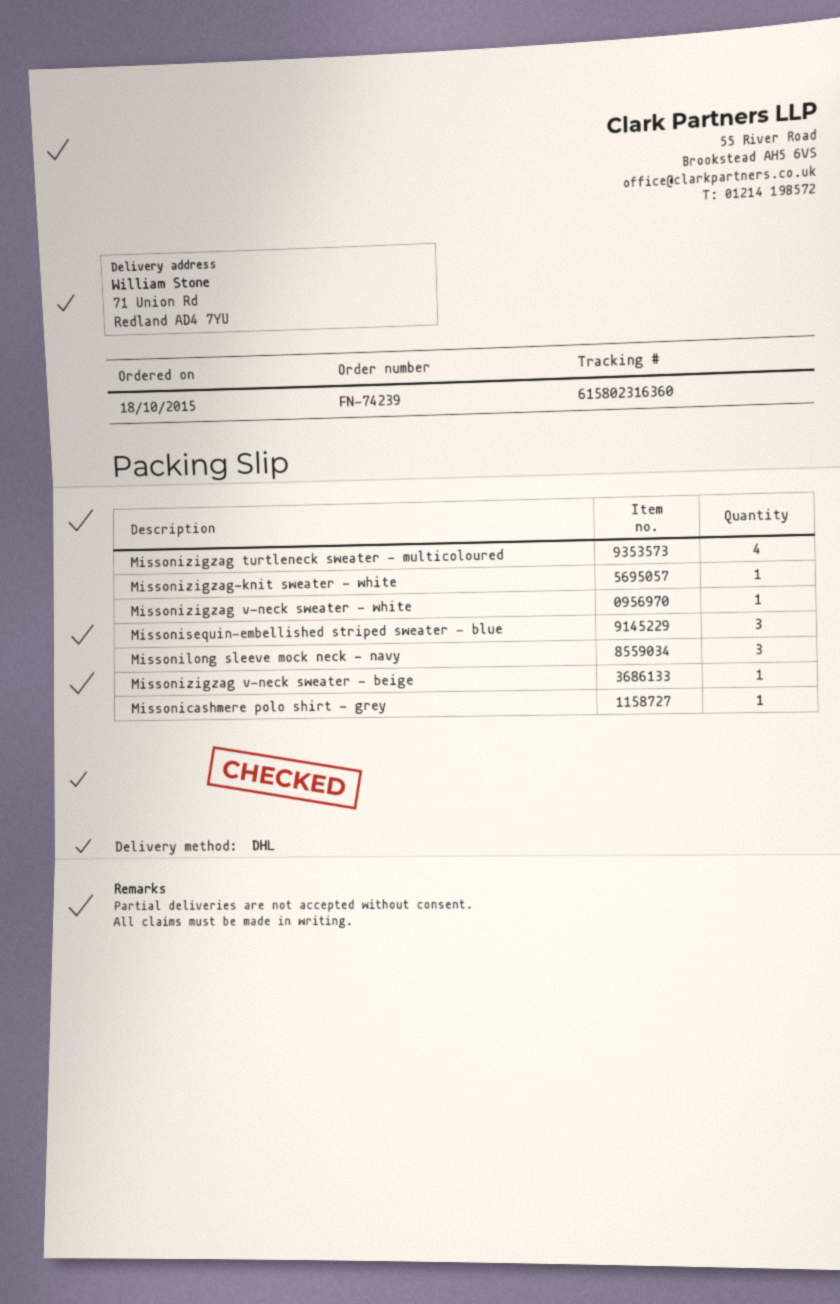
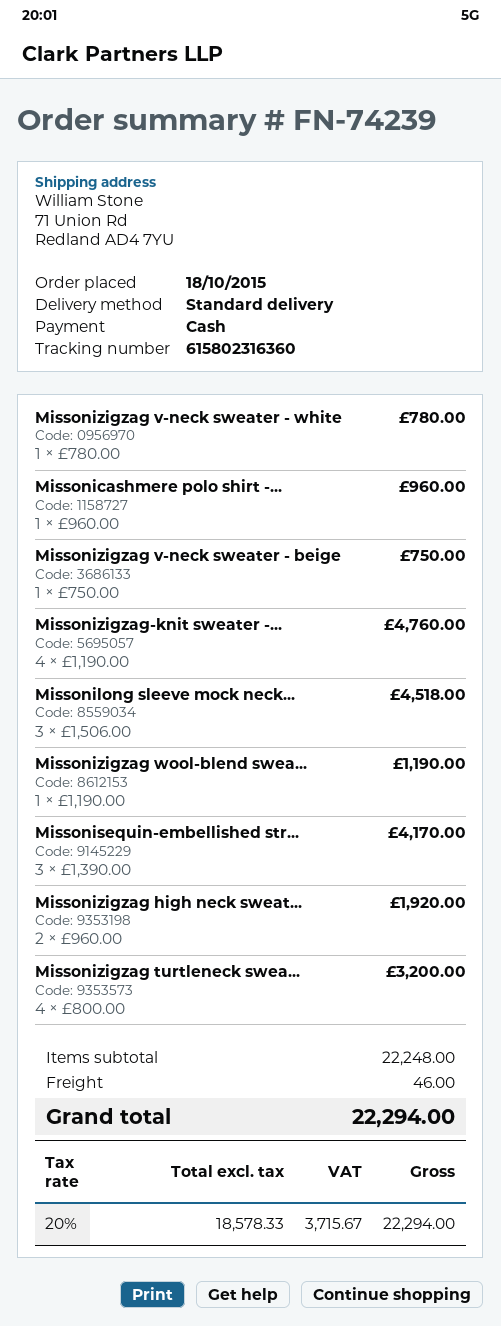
shipping method: DHL -> standard
Missonizigzag-knit sweater - white: 1 -> 4
Missonizigzag wool-blend swea...: none -> 1
Missonizigzag high neck sweat...: none -> 2

